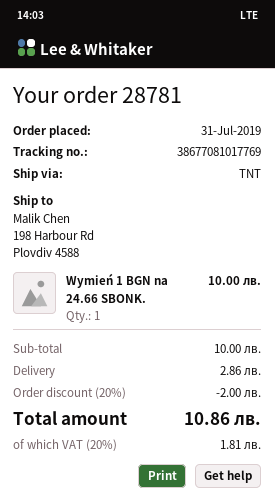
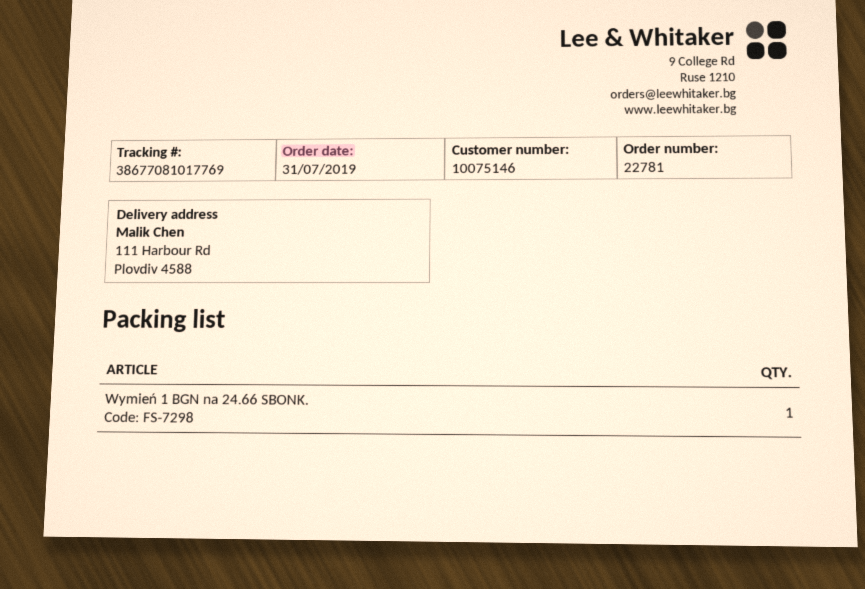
order number: 28781 -> 22781
ship to: 198 Harbour Rd, Plovdiv 4588 -> 111 Harbour Rd, Plovdiv 4588

